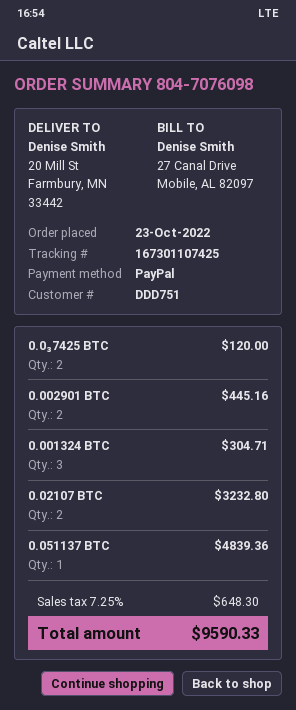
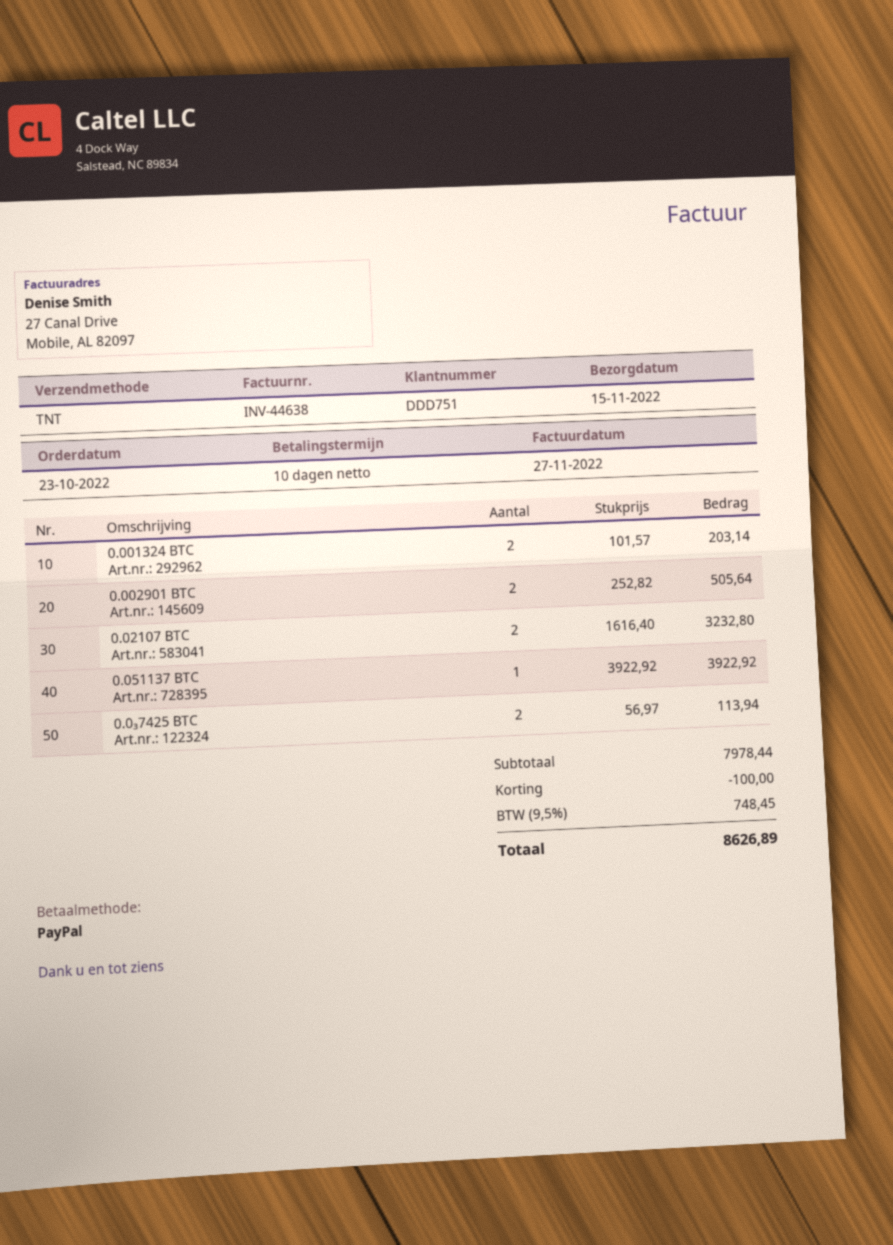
0.0₃7425 BTC: 2 for 120.00 -> 2 for 113.94
0.002901 BTC: 2 for 445.16 -> 2 for 505.64
0.001324 BTC: 3 for 304.71 -> 2 for 203.14
0.051137 BTC: 1 for 4839.36 -> 1 for 3922.92
discount: none -> 100.00
tax: 7.25% = 648.30 -> 9.5% = 748.45
total: 9590.33 -> 8626.89

